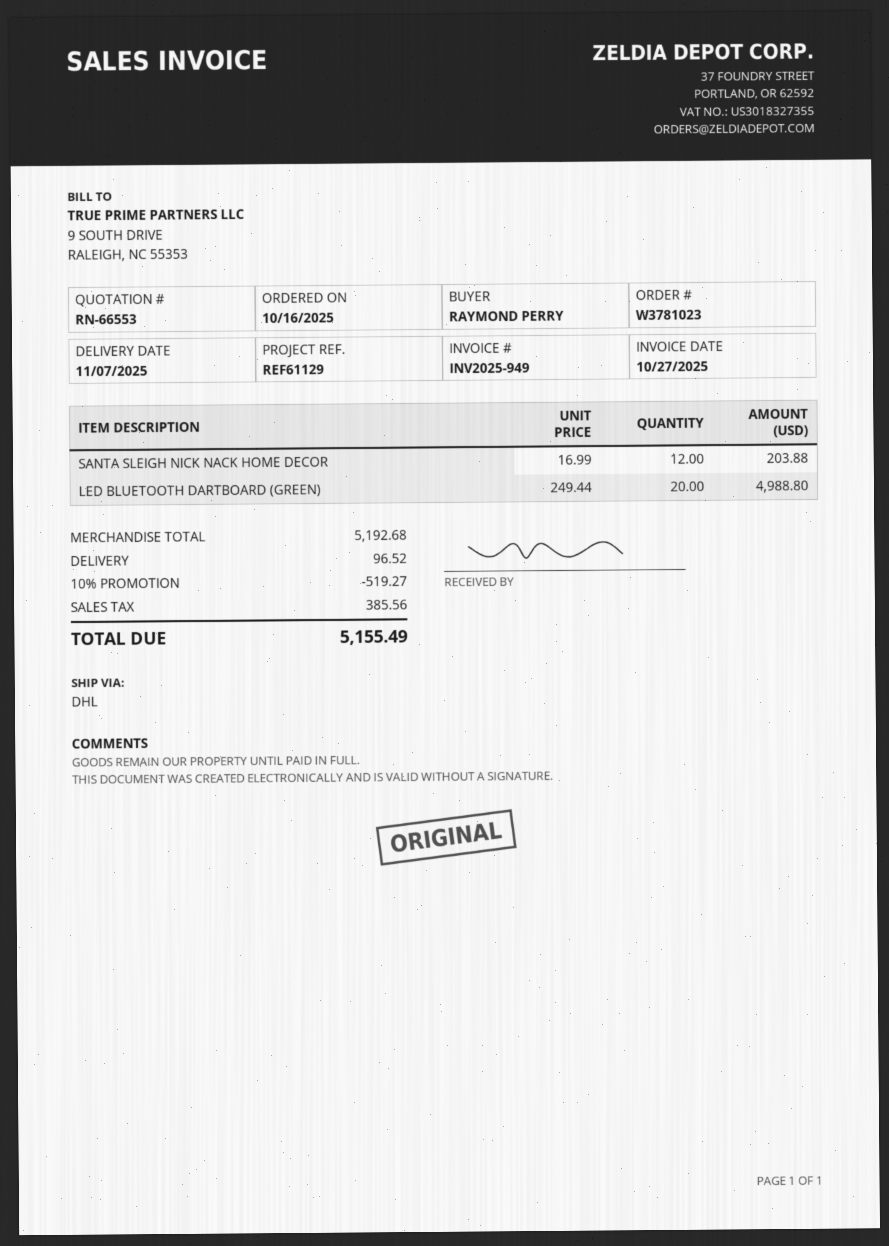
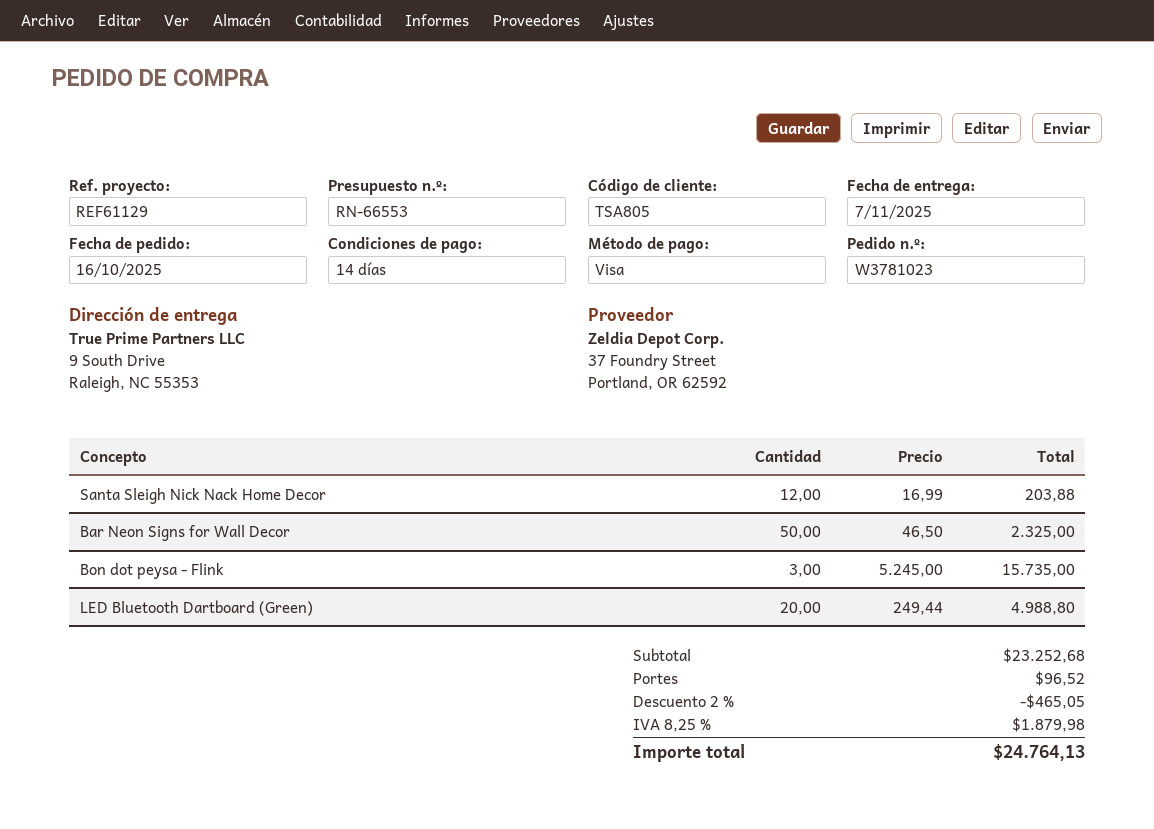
Bar Neon Signs for Wall Decor: none -> 50 x 46.50 = 2325.00
Bon dot peysa - Flink: none -> 3 x 5245.00 = 15735.00
subtotal: 5192.68 -> 23252.68
discount: 10% = 519.27 -> 2% = 465.05
tax: 385.56 -> 1879.98
total: 5155.49 -> 24764.13

